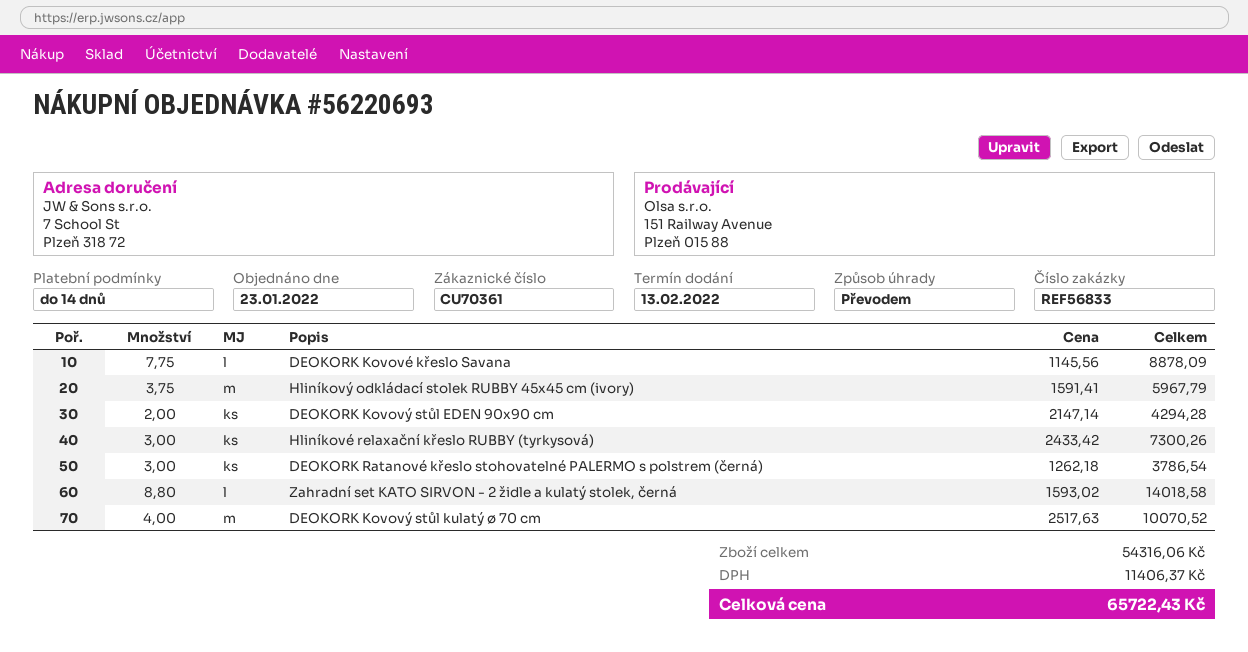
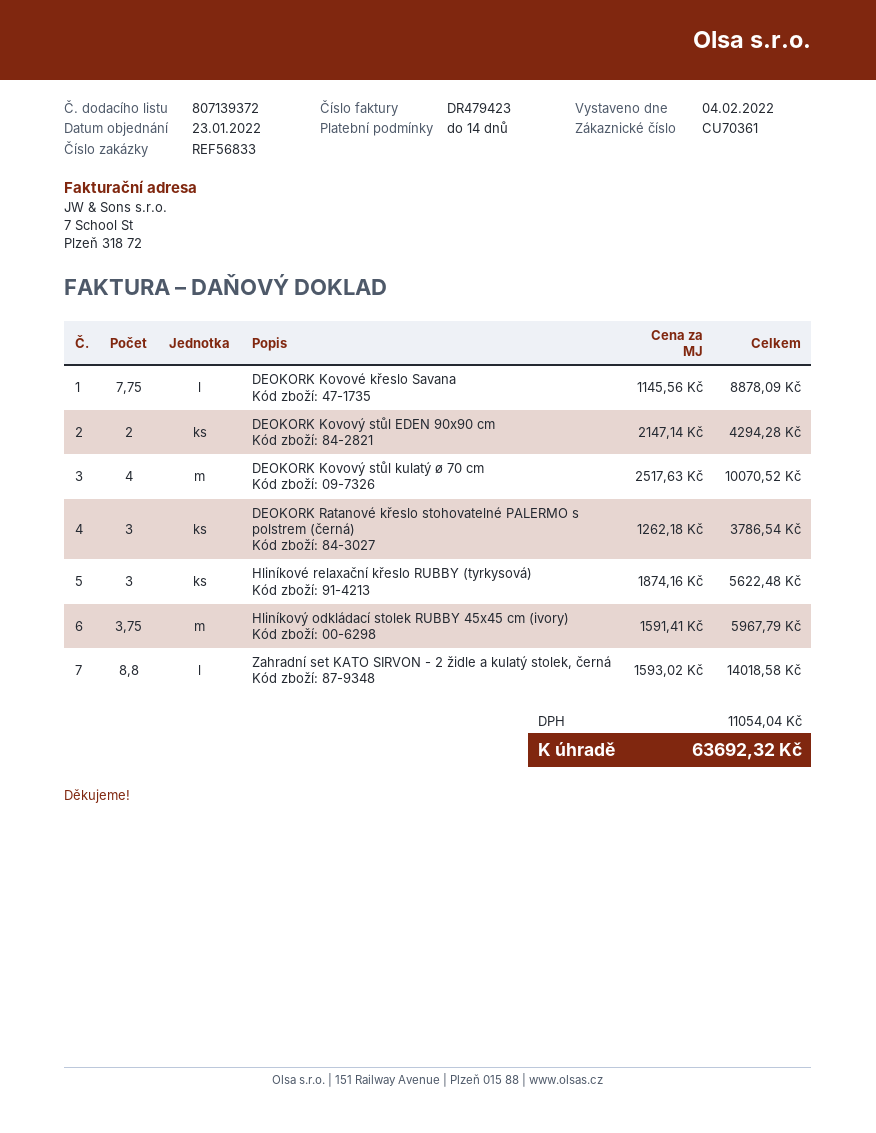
Hliníkové relaxační křeslo RUBBY (tyrkysová): 3 x 2433.42 = 7300.26 -> 3 x 1874.16 = 5622.48
tax: 11406.37 -> 11054.04
total: 65722.43 -> 63692.32

